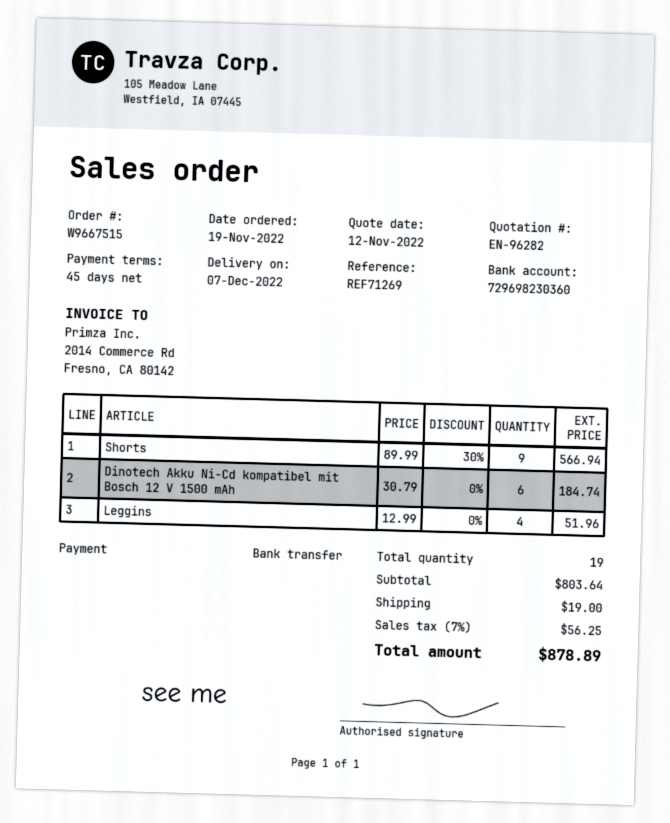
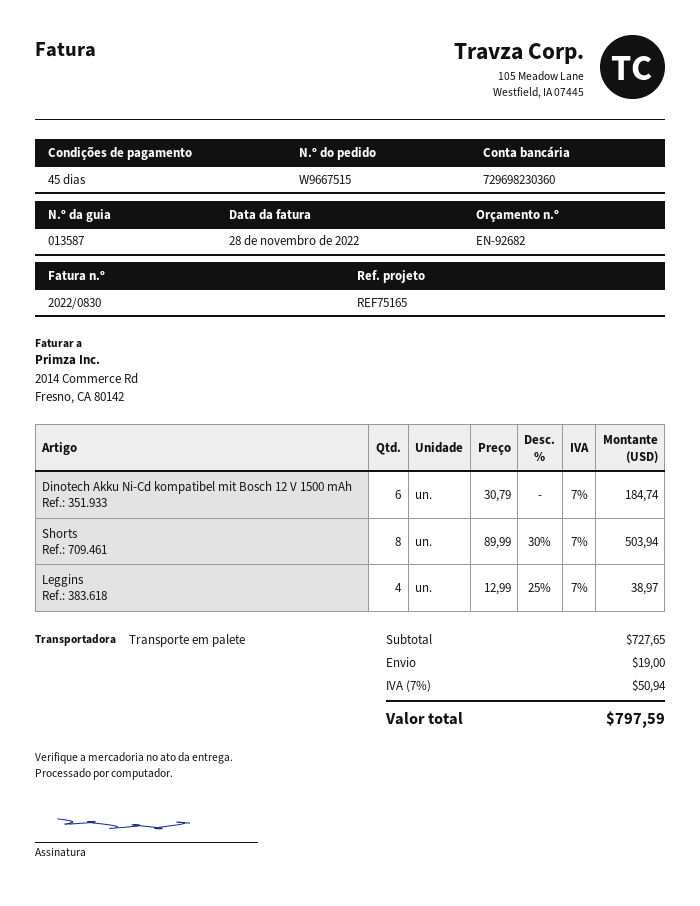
quote number: EN-96282 -> EN-92682
reference: REF71269 -> REF75165
Shorts: 9 x 89.99 - 30% = 566.94 -> 8 x 89.99 - 30% = 503.94
Leggins: 4 x 12.99 = 51.96 -> 4 x 12.99 - 25% = 38.97
subtotal: 803.64 -> 727.65
tax: 7% = 56.25 -> 7% = 50.94
total: 878.89 -> 797.59

